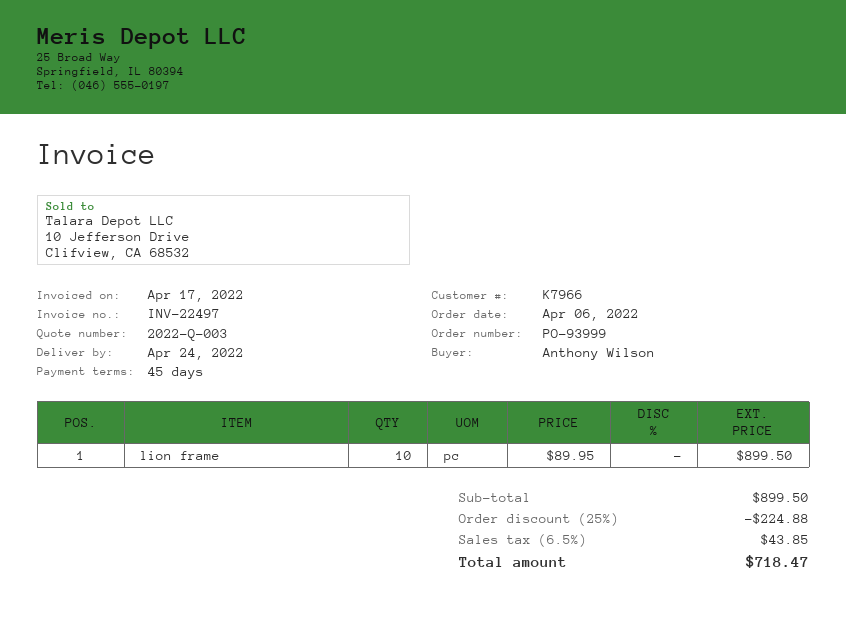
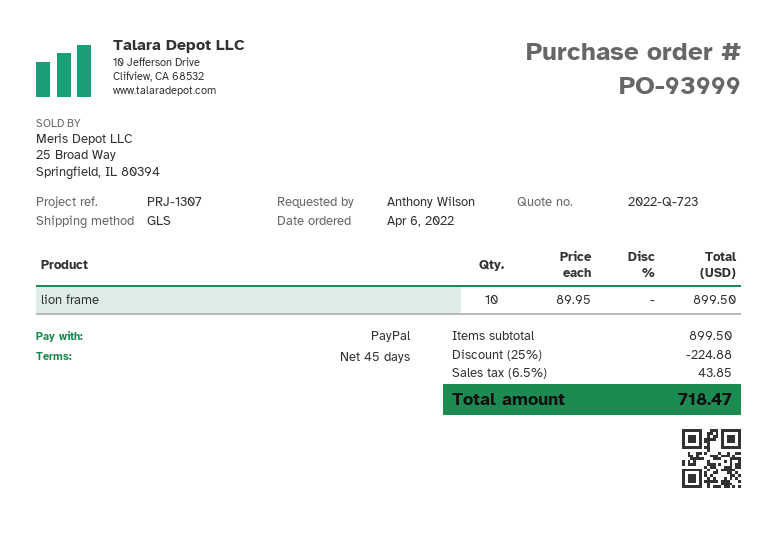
quote number: 2022-Q-003 -> 2022-Q-723

